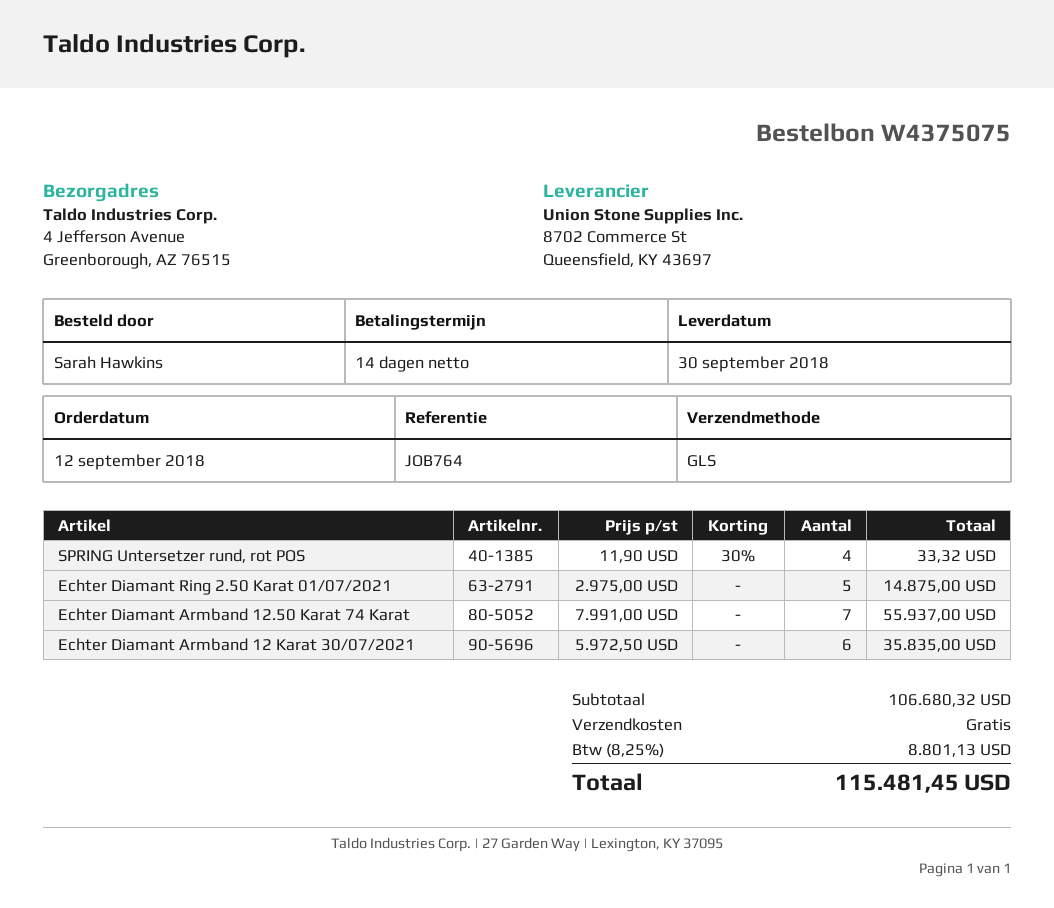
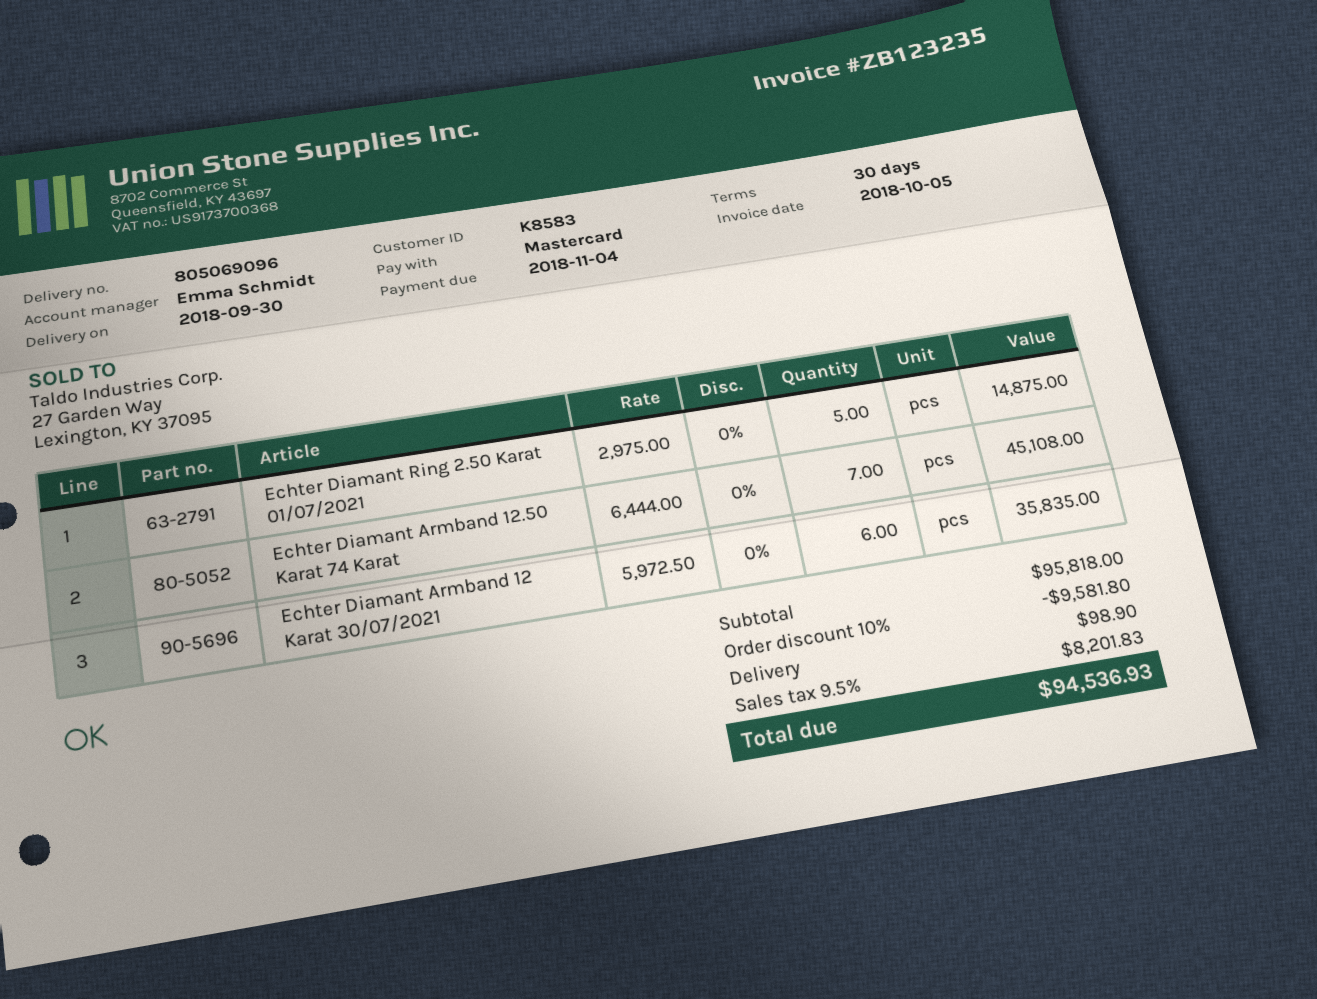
payment terms: 14 days -> 30 days
SPRING Untersetzer rund, rot POS: 4 x 11.90 - 30% = 33.32 -> none
Echter Diamant Armband 12.50 Karat 74 Karat: 7 x 7991.00 = 55937.00 -> 7 x 6444.00 = 45108.00
subtotal: 106680.32 -> 95818.00
discount: none -> 10% = 9581.80
shipping: 0.00 -> 98.90
tax: 8.25% = 8801.13 -> 9.5% = 8201.83
total: 115481.45 -> 94536.93

